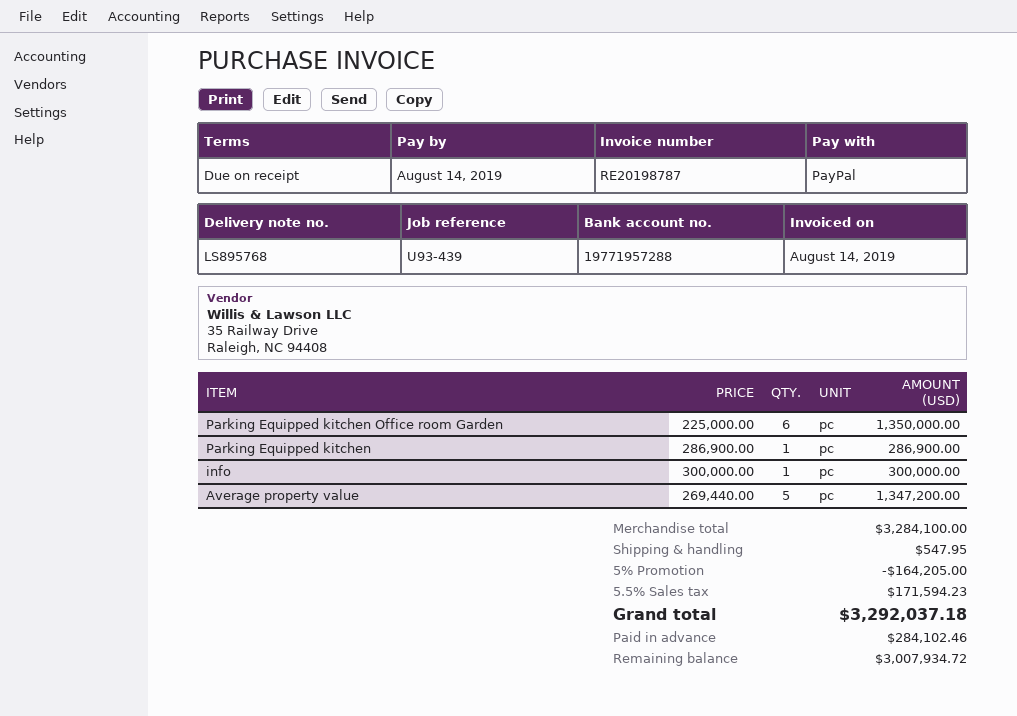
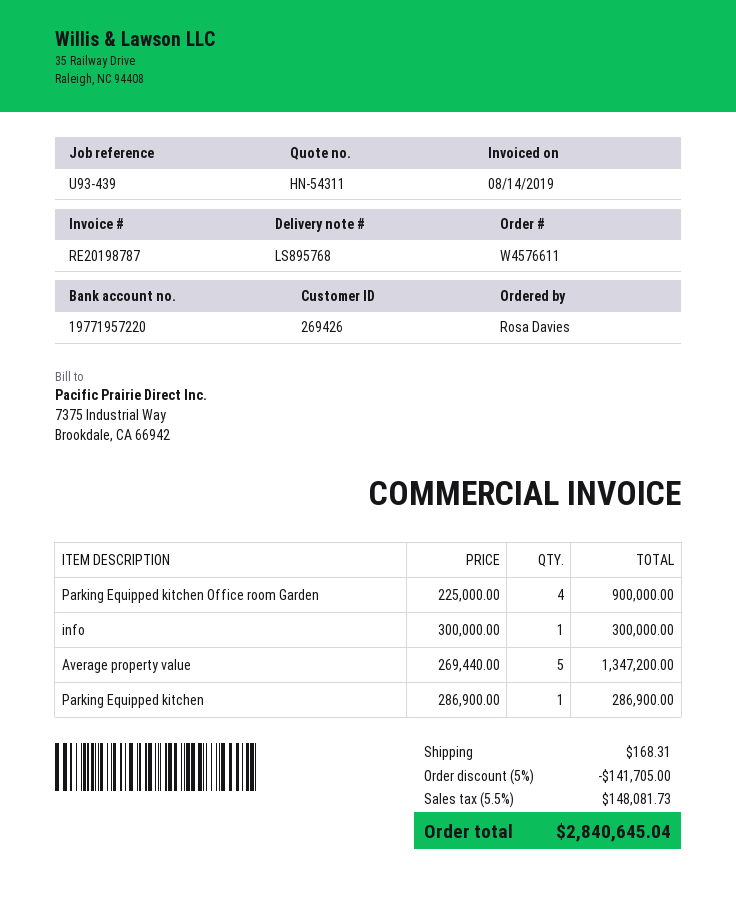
bank account: 19771957288 -> 19771957220
Parking Equipped kitchen Office room Garden: 6 x 225000.00 = 1350000.00 -> 4 x 225000.00 = 900000.00
discount: 5% = 164205.00 -> 5% = 141705.00
shipping: 547.95 -> 168.31
tax: 5.5% = 171594.23 -> 5.5% = 148081.73
total: 3292037.18 -> 2840645.04

